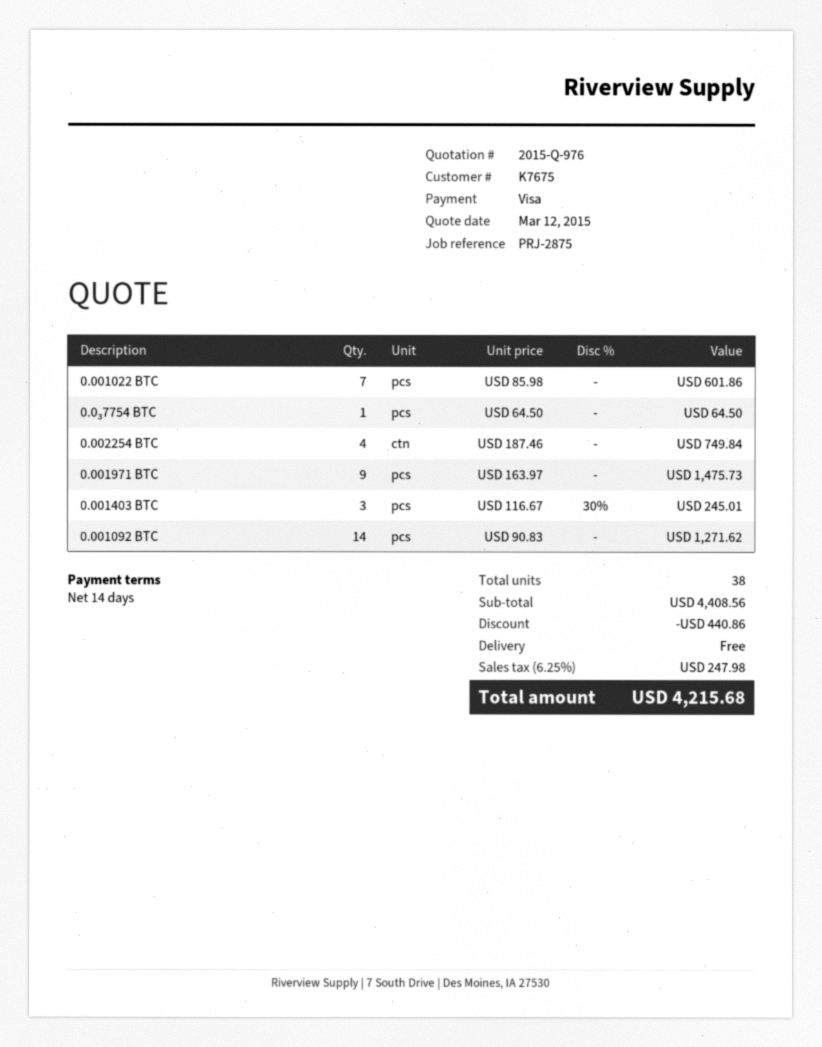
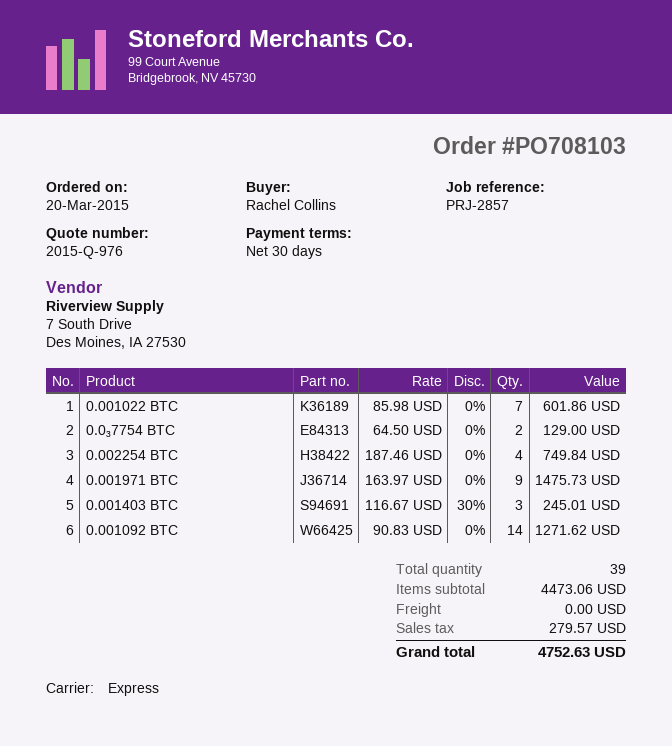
payment terms: 14 days -> 30 days
reference: PRJ-2875 -> PRJ-2857
0.0₃7754 BTC: 1 x 64.50 = 64.50 -> 2 x 64.50 = 129.00
total quantity: 38 -> 39
subtotal: 4408.56 -> 4473.06
discount: 440.86 -> none
tax: 247.98 -> 279.57
total: 4215.68 -> 4752.63

